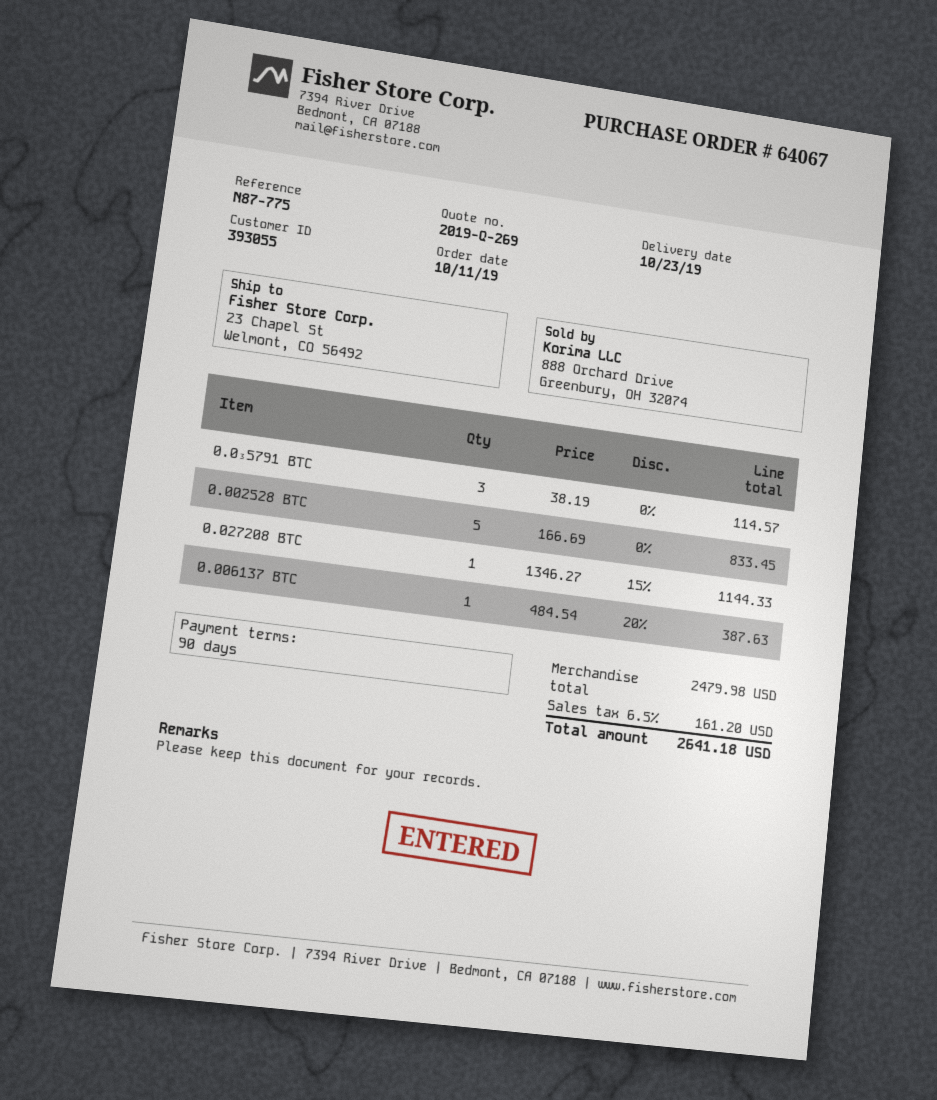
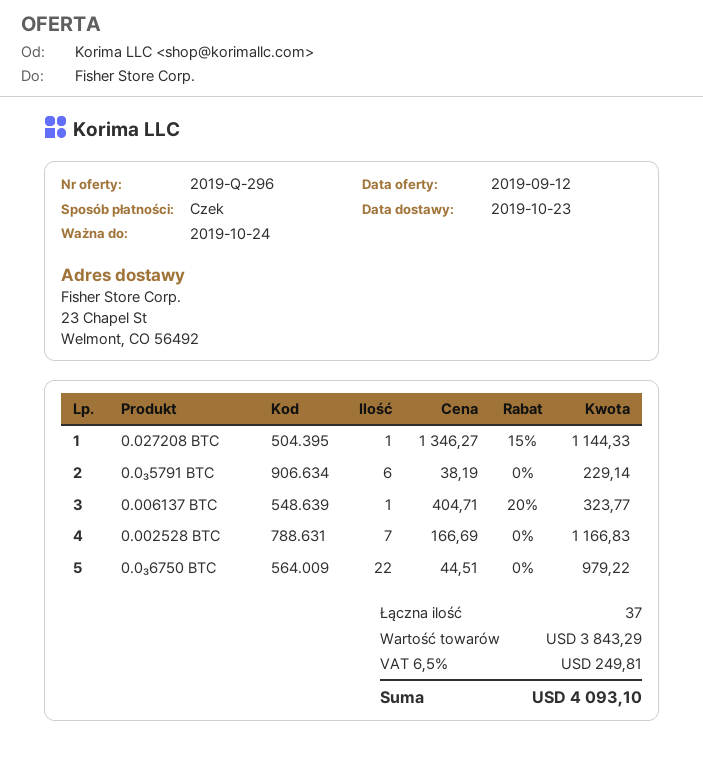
quote number: 2019-Q-269 -> 2019-Q-296
0.0₃5791 BTC: 3 x 38.19 = 114.57 -> 6 x 38.19 = 229.14
0.002528 BTC: 5 x 166.69 = 833.45 -> 7 x 166.69 = 1166.83
0.006137 BTC: 1 x 484.54 - 20% = 387.63 -> 1 x 404.71 - 20% = 323.77
0.0₃6750 BTC: none -> 22 x 44.51 = 979.22
subtotal: 2479.98 -> 3843.29
tax: 6.5% = 161.20 -> 6.5% = 249.81
total: 2641.18 -> 4093.10

